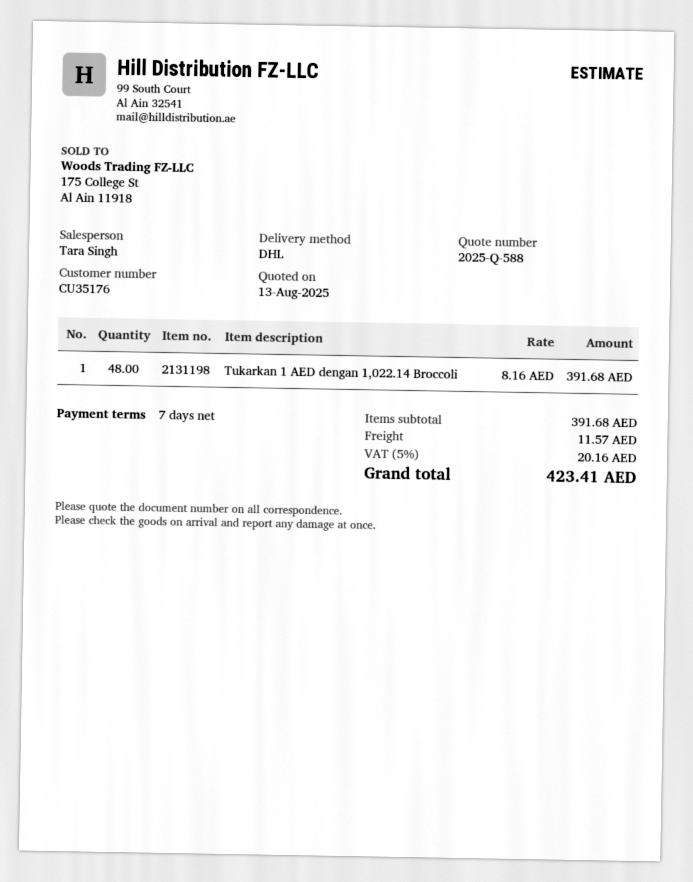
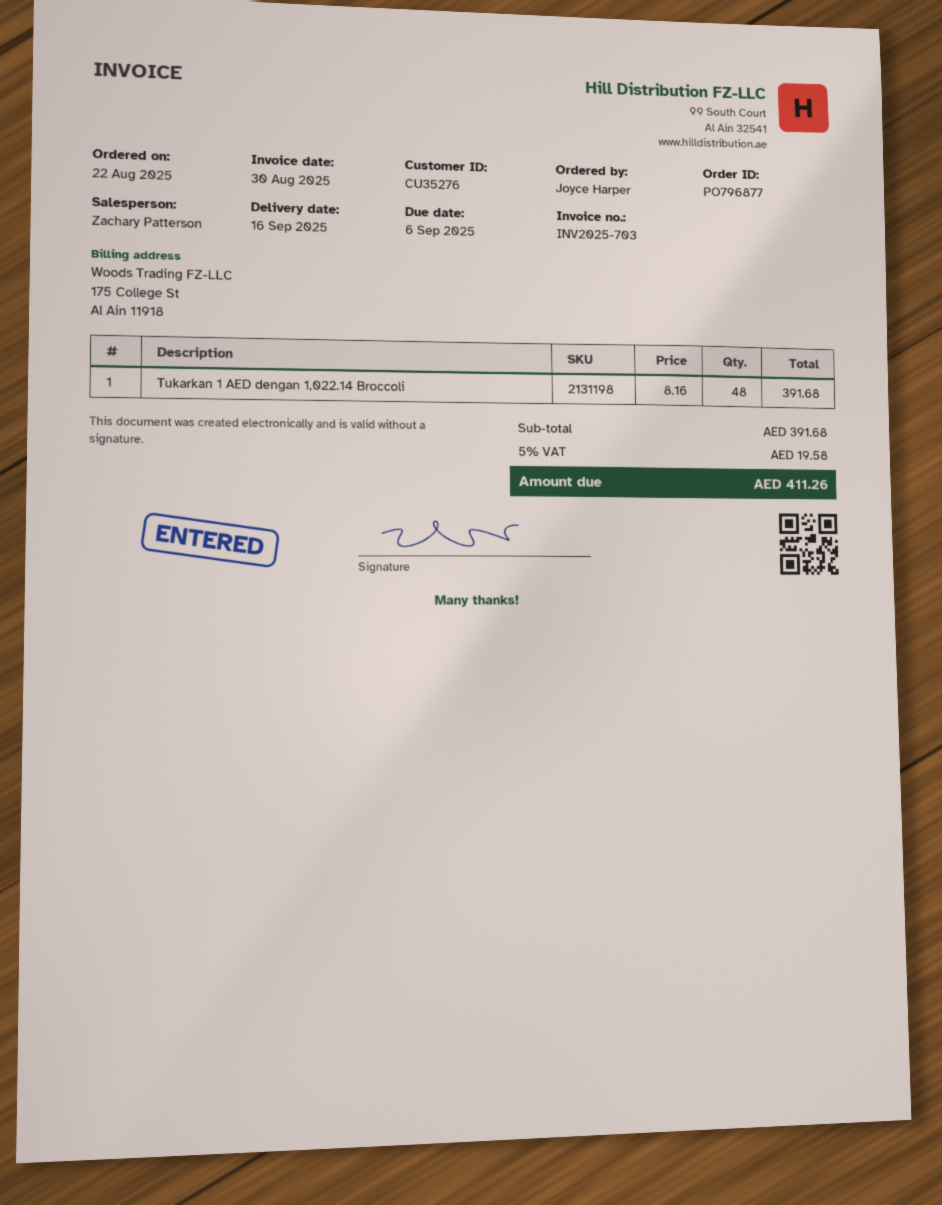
customer number: CU35176 -> CU35276
sales rep: Tara Singh -> Zachary Patterson
shipping: 11.57 -> none
tax: 5% = 20.16 -> 5% = 19.58
total: 423.41 -> 411.26

